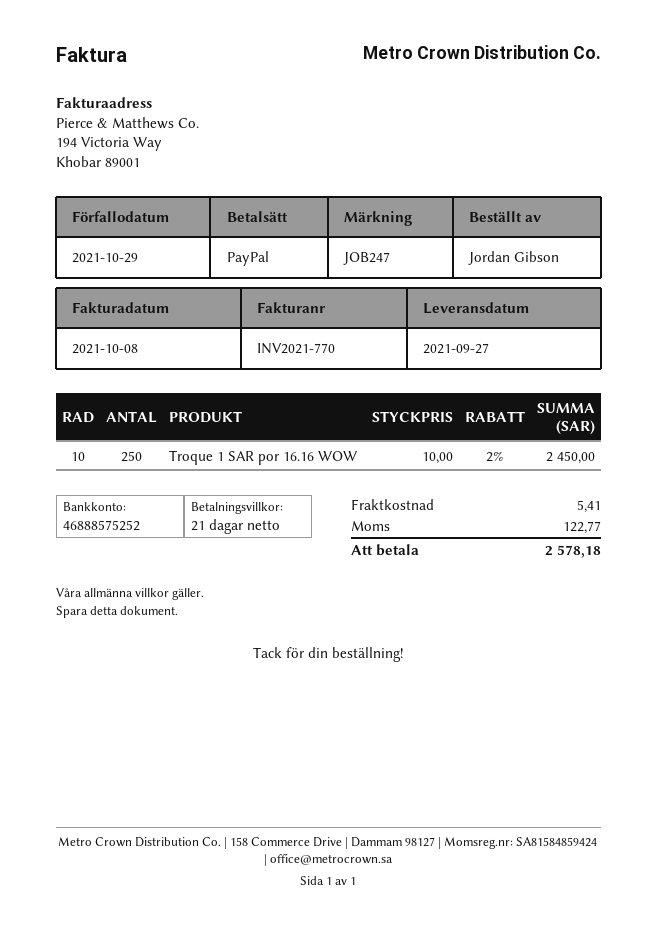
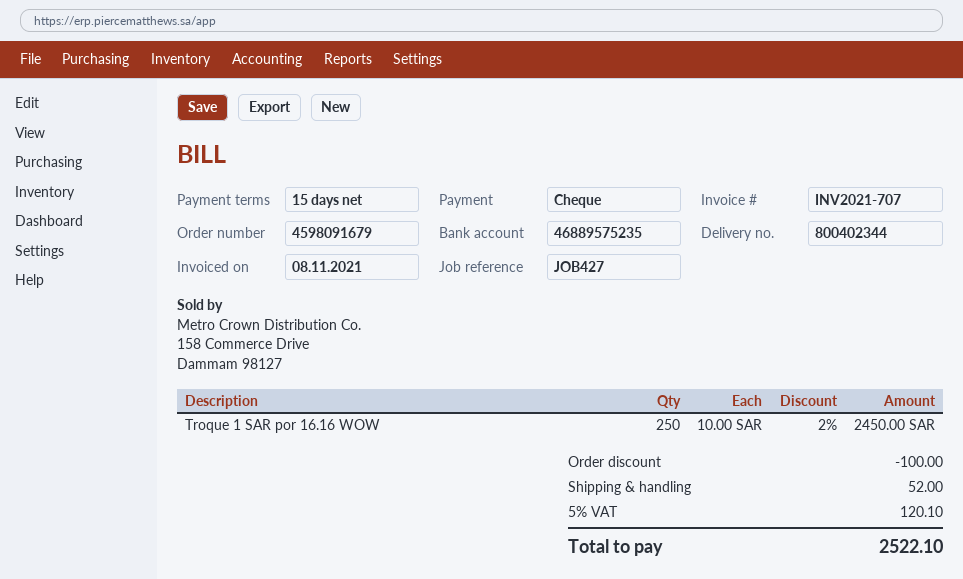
invoice number: INV2021-770 -> INV2021-707
invoice date: 2021-10-08 -> 2021-11-08
payment terms: 21 days -> 15 days
reference: JOB247 -> JOB427
payment method: PayPal -> cheque
bank account: 46888575252 -> 46889575235
discount: none -> 100.00
shipping: 5.41 -> 52.00
tax: 122.77 -> 120.10
total: 2578.18 -> 2522.10

